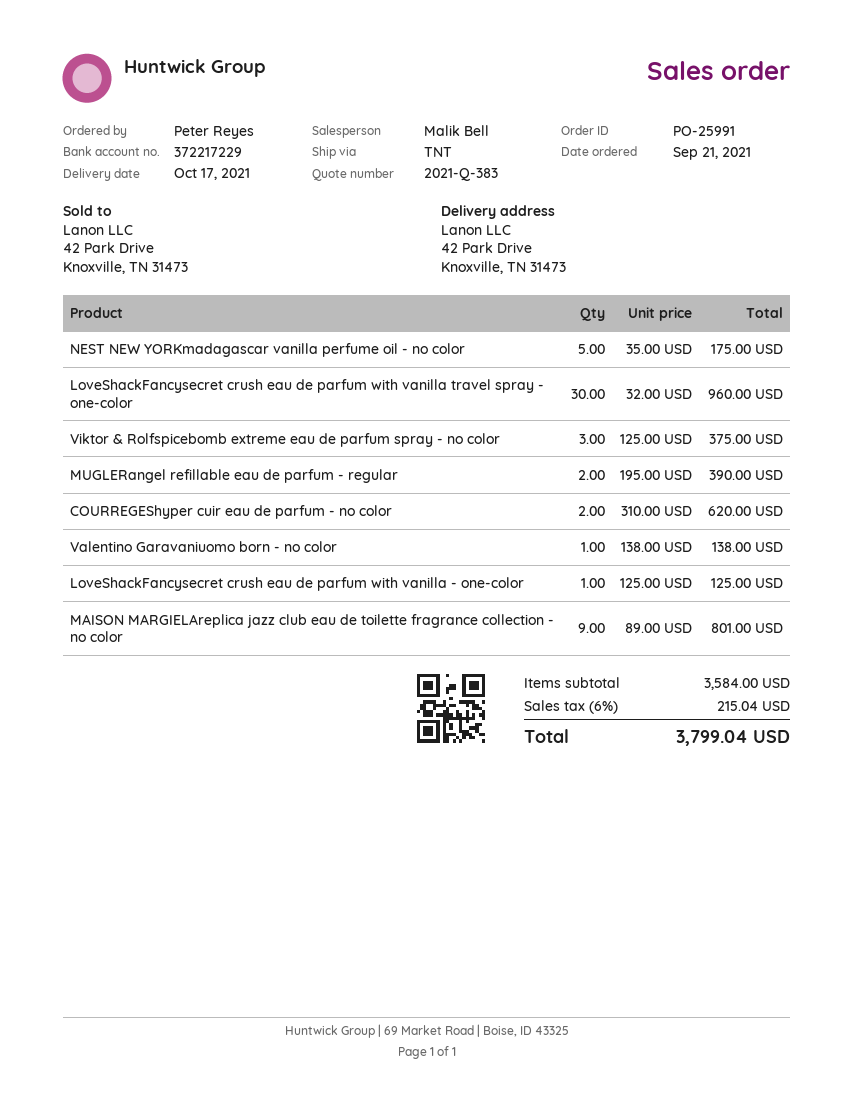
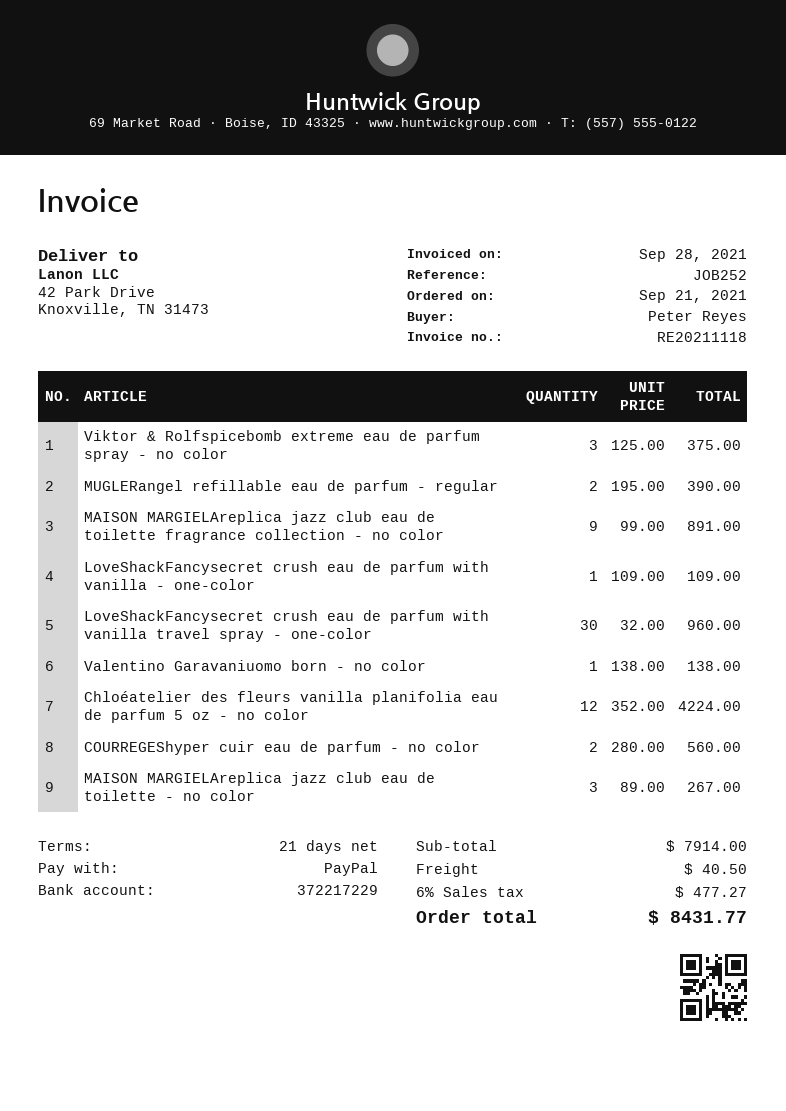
NEST NEW YORKmadagascar vanilla perfume oil - no color: 5 x 35.00 = 175.00 -> none
COURREGEShyper cuir eau de parfum - no color: 2 x 310.00 = 620.00 -> 2 x 280.00 = 560.00
LoveShackFancysecret crush eau de parfum with vanilla - one-color: 1 x 125.00 = 125.00 -> 1 x 109.00 = 109.00
MAISON MARGIELAreplica jazz club eau de toilette fragrance collection - no color: 9 x 89.00 = 801.00 -> 9 x 99.00 = 891.00
Chloéatelier des fleurs vanilla planifolia eau de parfum 5 oz - no color: none -> 12 x 352.00 = 4224.00
MAISON MARGIELAreplica jazz club eau de toilette - no color: none -> 3 x 89.00 = 267.00
subtotal: 3584.00 -> 7914.00
shipping: none -> 40.50
tax: 6% = 215.04 -> 6% = 477.27
total: 3799.04 -> 8431.77

